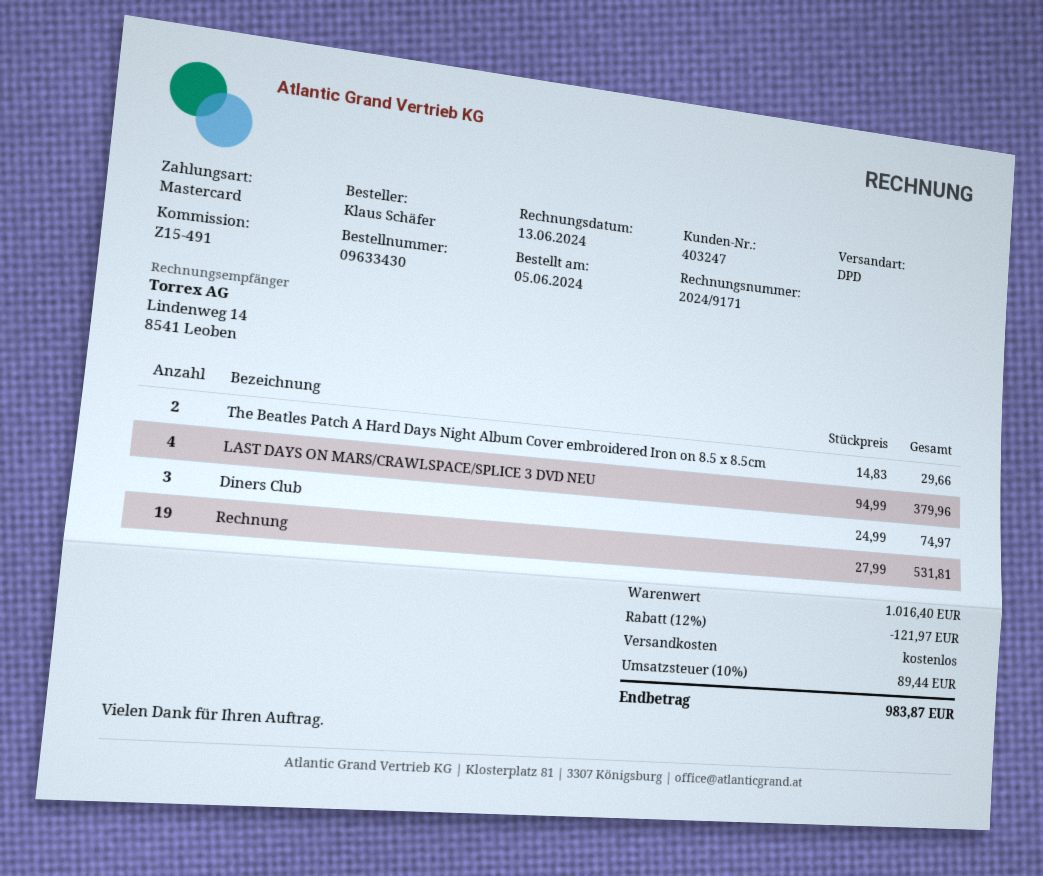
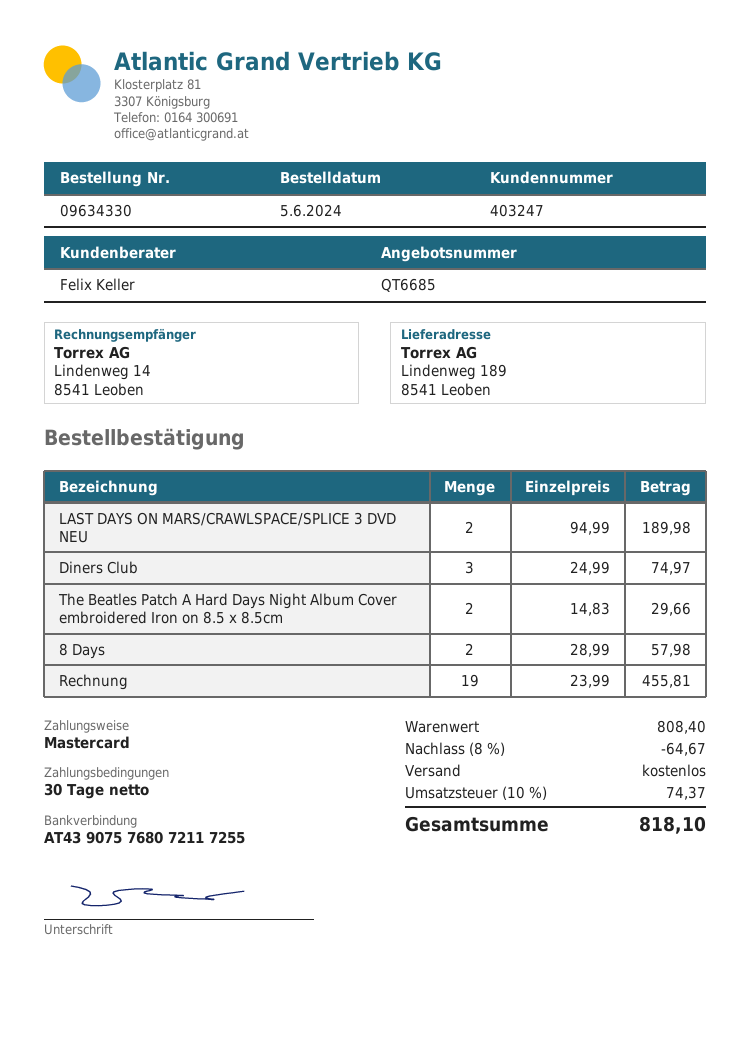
order number: 09633430 -> 09634330
LAST DAYS ON MARS/CRAWLSPACE/SPLICE 3 DVD NEU: 4 x 94.99 = 379.96 -> 2 x 94.99 = 189.98
Rechnung: 19 x 27.99 = 531.81 -> 19 x 23.99 = 455.81
8 Days: none -> 2 x 28.99 = 57.98
subtotal: 1016.40 -> 808.40
discount: 12% = 121.97 -> 8% = 64.67
tax: 10% = 89.44 -> 10% = 74.37
total: 983.87 -> 818.10

